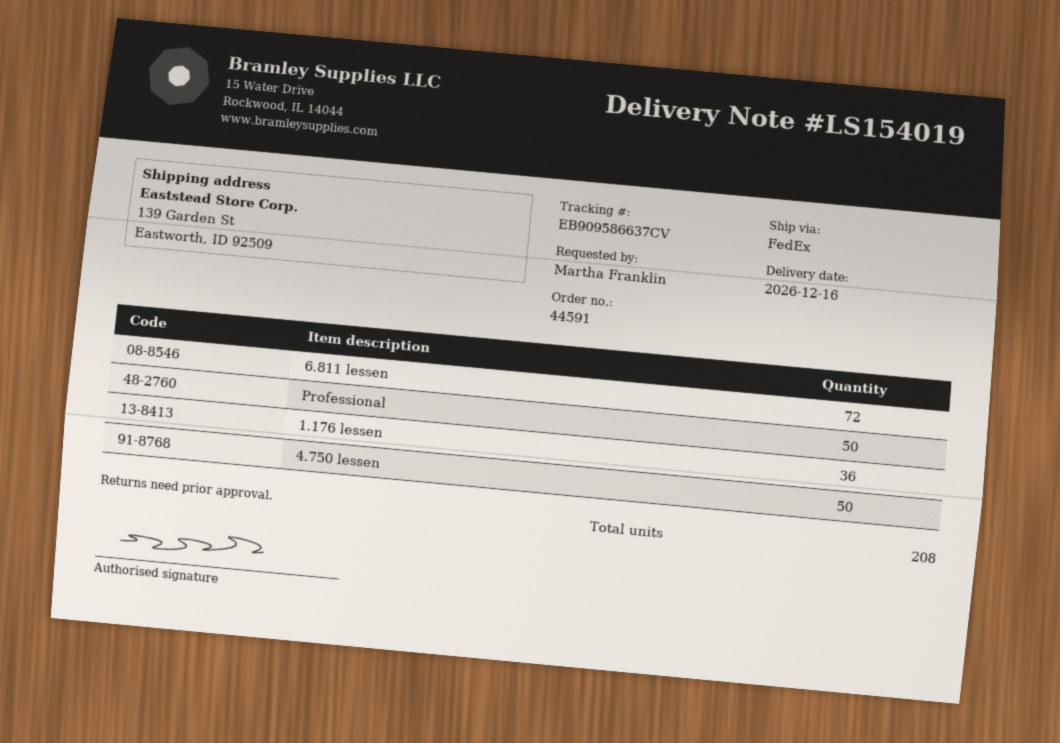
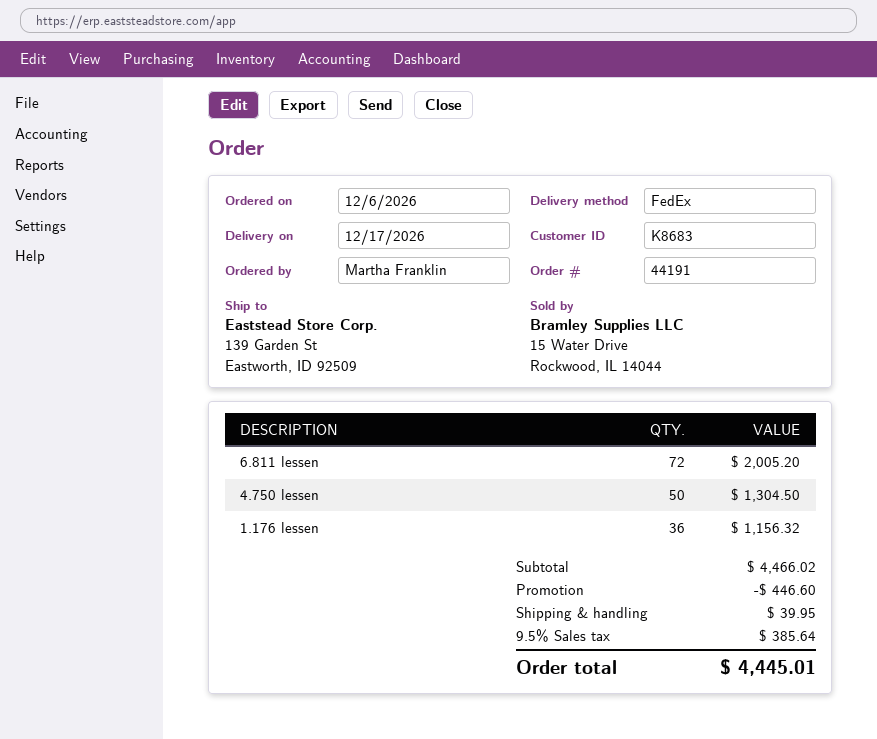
order number: 44591 -> 44191
delivery date: 2026-12-16 -> 2026-12-17
Professional: 50 -> none

